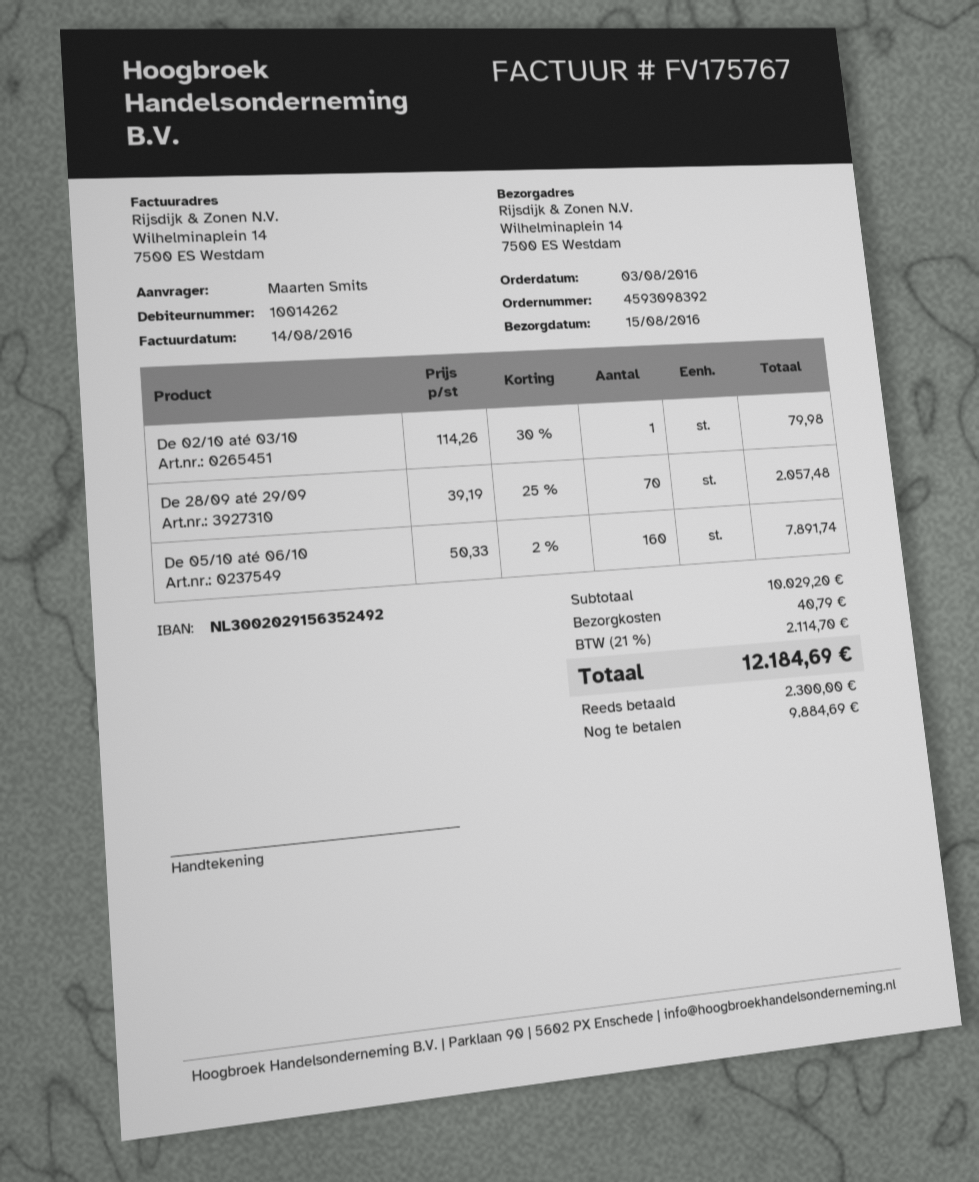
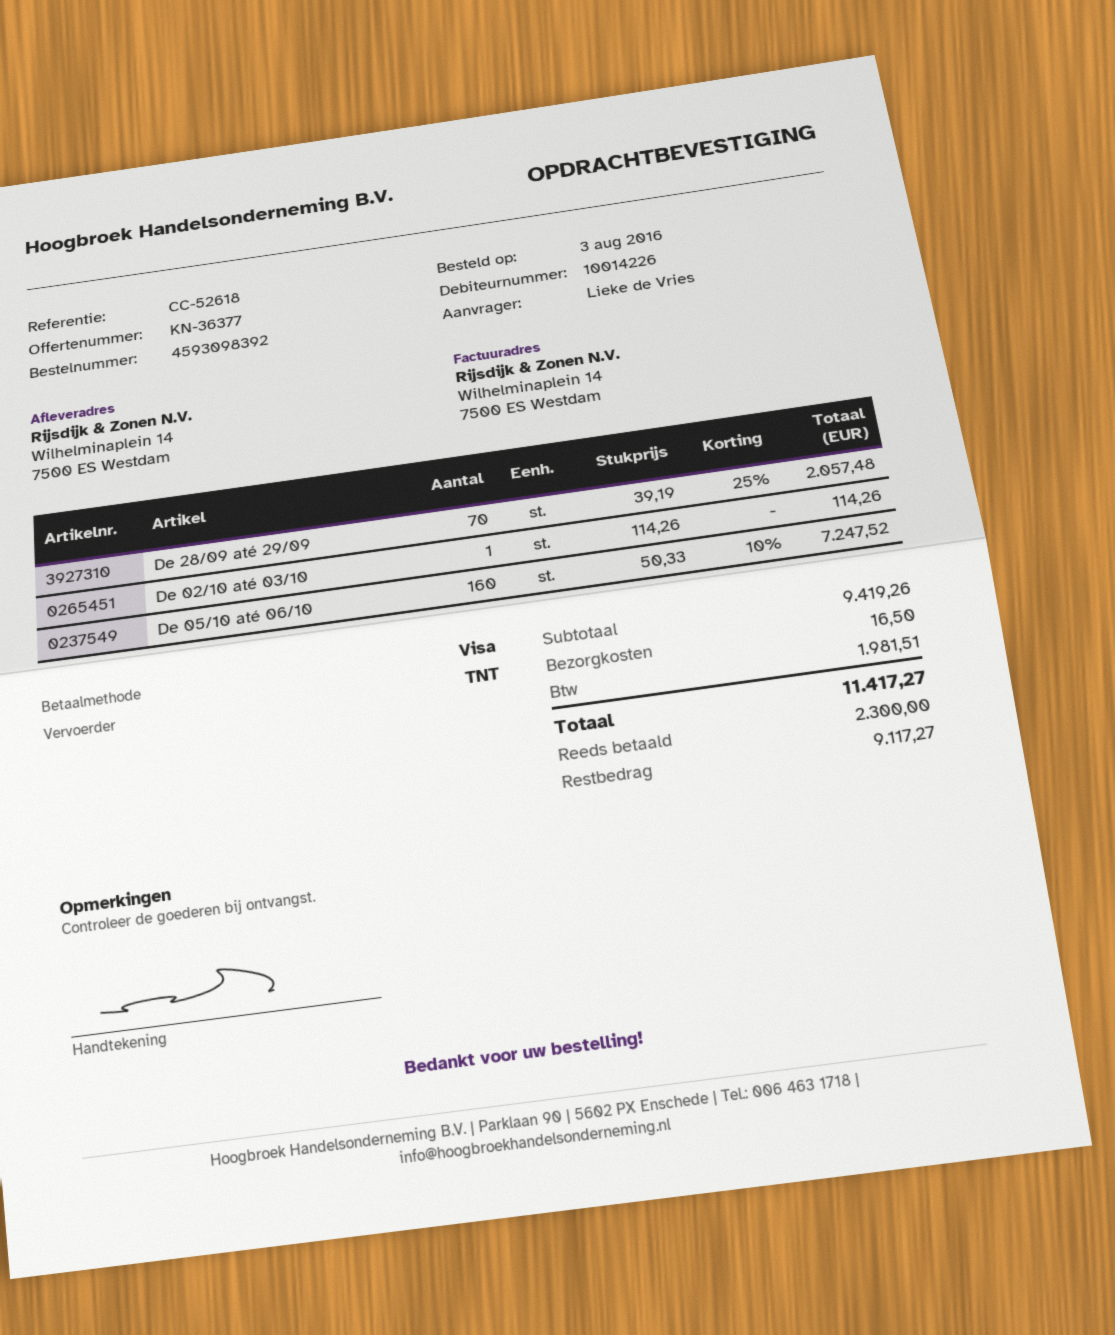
customer number: 10014262 -> 10014226
ordered by: Maarten Smits -> Lieke de Vries
De 02/10 até 03/10: 1 x 114.26 - 30% = 79.98 -> 1 x 114.26 = 114.26
De 05/10 até 06/10: 160 x 50.33 - 2% = 7891.74 -> 160 x 50.33 - 10% = 7247.52
subtotal: 10029.20 -> 9419.26
shipping: 40.79 -> 16.50
tax: 2114.70 -> 1981.51
total: 12184.69 -> 11417.27
balance: 9884.69 -> 9117.27

